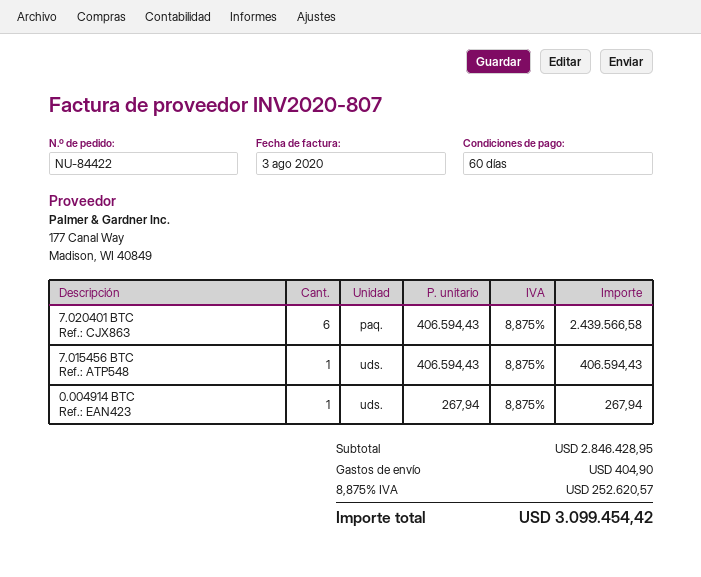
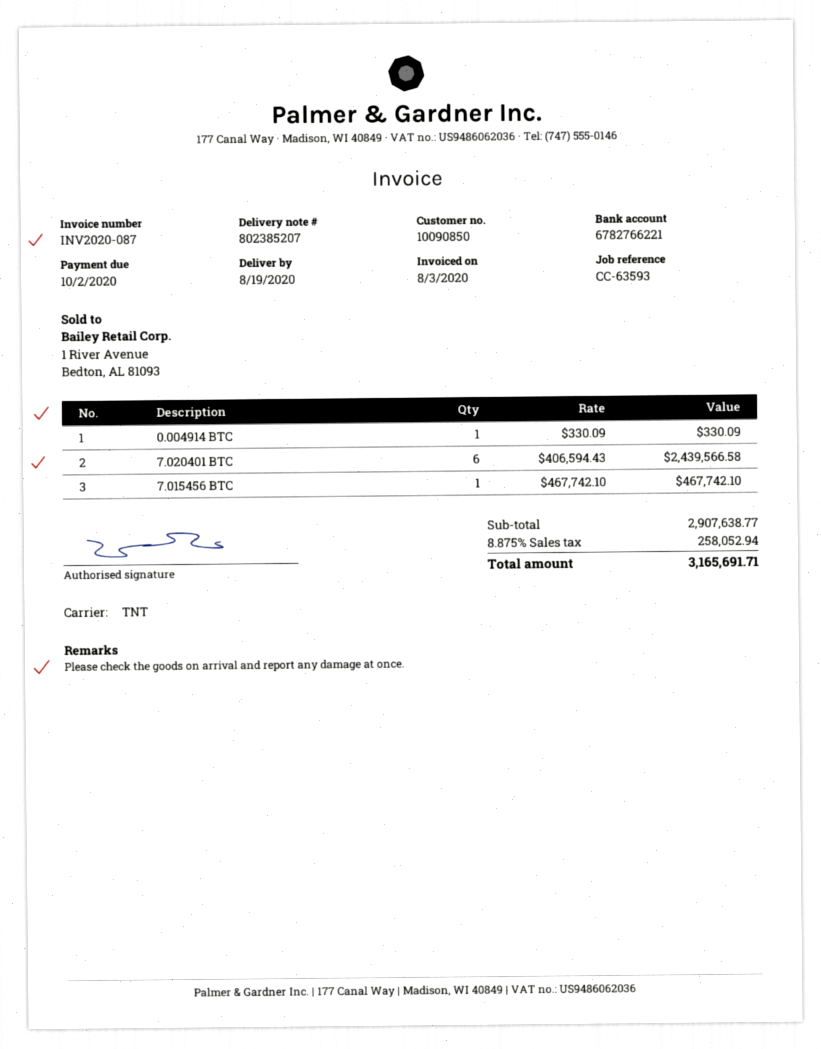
invoice number: INV2020-807 -> INV2020-087
7.015456 BTC: 1 x 406594.43 = 406594.43 -> 1 x 467742.10 = 467742.10
0.004914 BTC: 1 x 267.94 = 267.94 -> 1 x 330.09 = 330.09
subtotal: 2846428.95 -> 2907638.77
shipping: 404.90 -> none
tax: 8.875% = 252620.57 -> 8.875% = 258052.94
total: 3099454.42 -> 3165691.71

